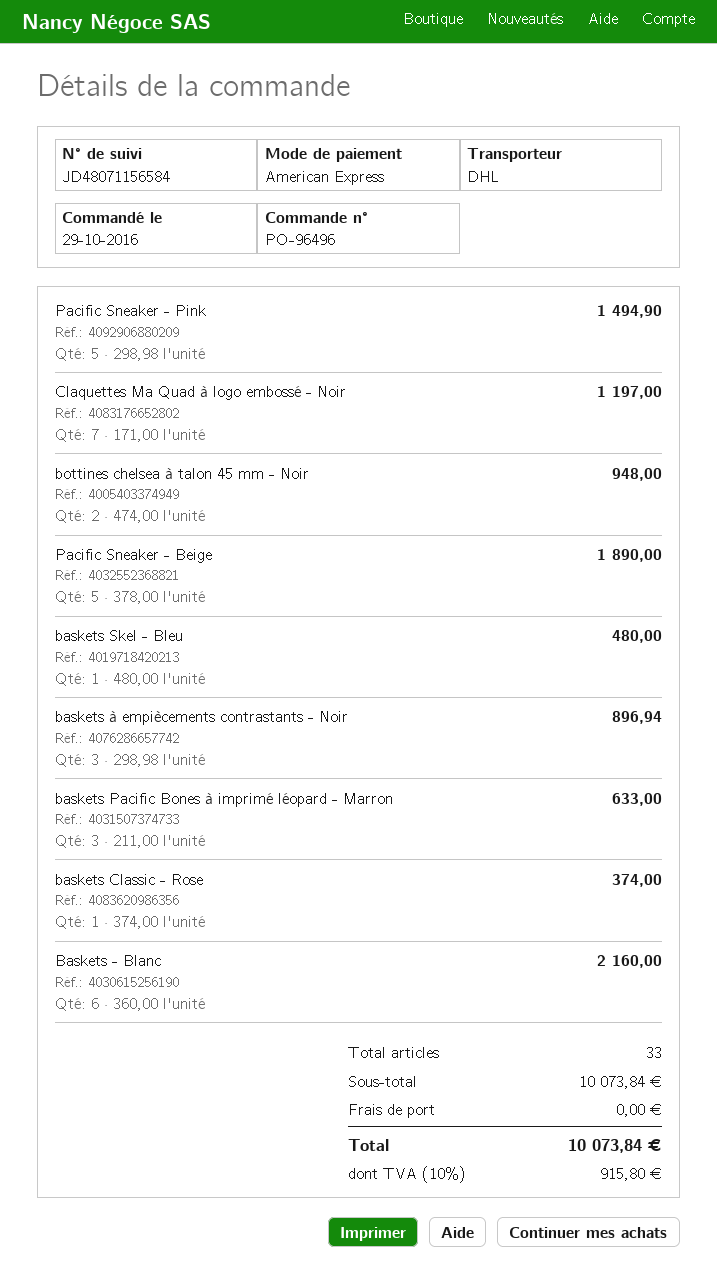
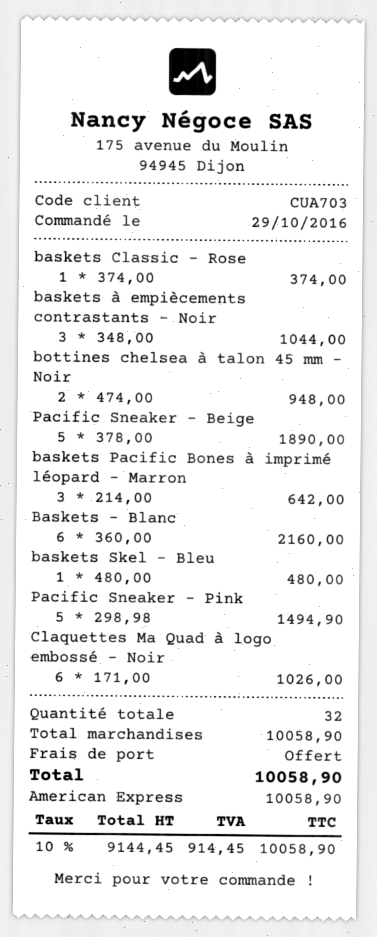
Claquettes Ma Quad à logo embossé - Noir: 7 x 171.00 = 1197.00 -> 6 x 171.00 = 1026.00
baskets à empiècements contrastants - Noir: 3 x 298.98 = 896.94 -> 3 x 348.00 = 1044.00
baskets Pacific Bones à imprimé léopard - Marron: 3 x 211.00 = 633.00 -> 3 x 214.00 = 642.00
total quantity: 33 -> 32
subtotal: 10073.84 -> 10058.90
tax: 10% = 915.80 -> 10% = 914.45
total: 10073.84 -> 10058.90

